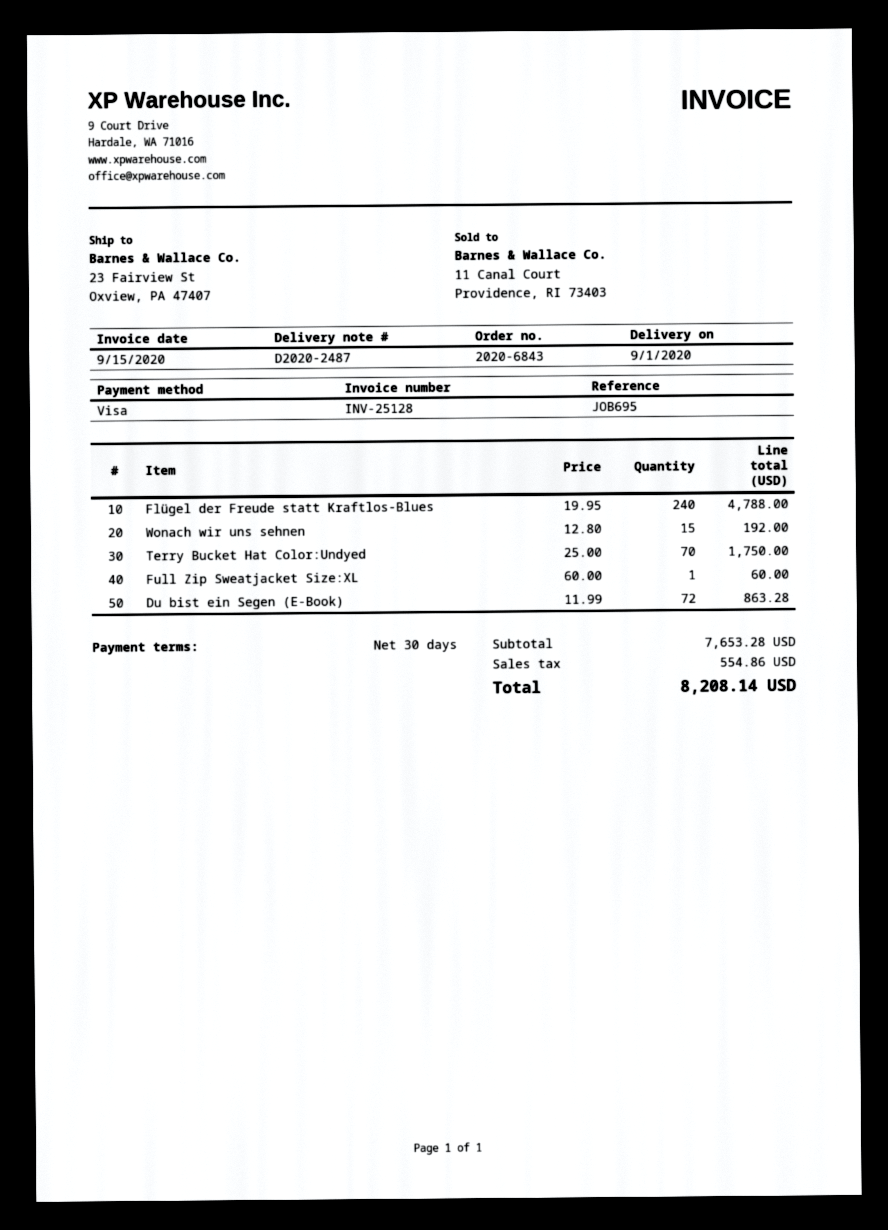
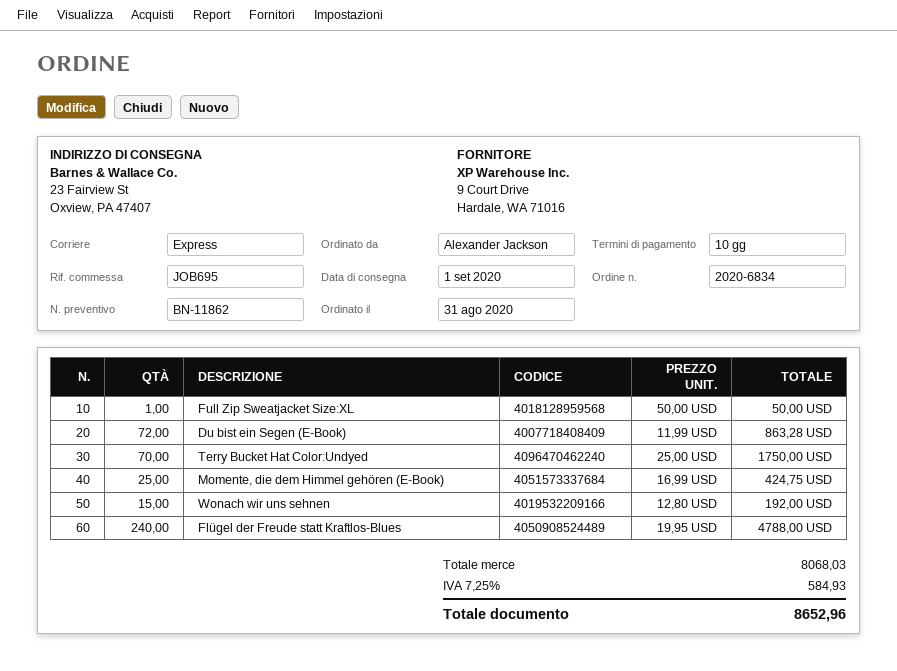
order number: 2020-6843 -> 2020-6834
payment terms: 30 days -> 10 days
Full Zip Sweatjacket Size:XL: 1 x 60.00 = 60.00 -> 1 x 50.00 = 50.00
Momente, die dem Himmel gehören (E-Book): none -> 25 x 16.99 = 424.75
subtotal: 7653.28 -> 8068.03
tax: 554.86 -> 584.93
total: 8208.14 -> 8652.96

